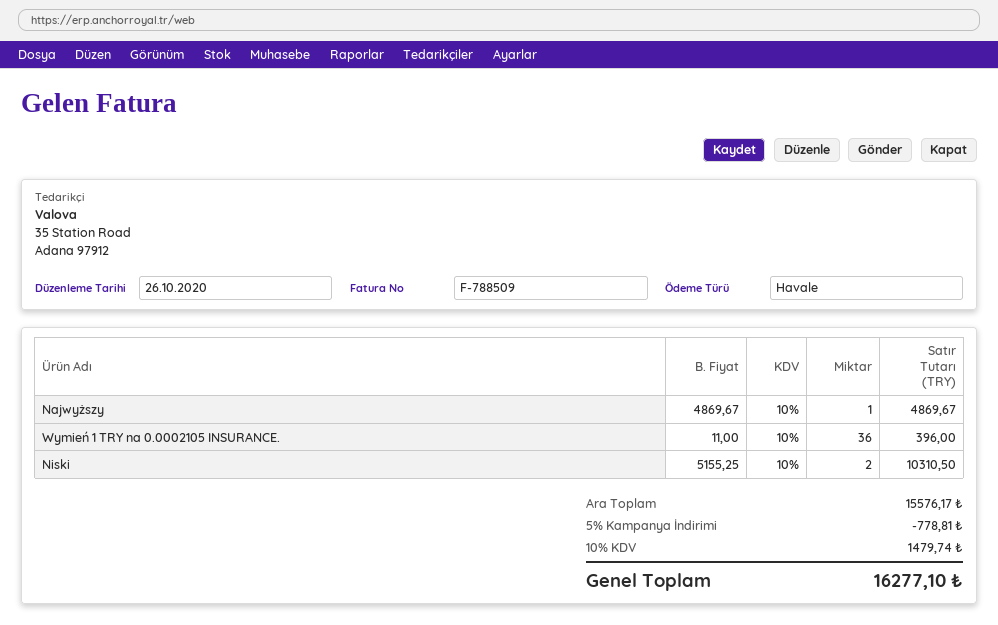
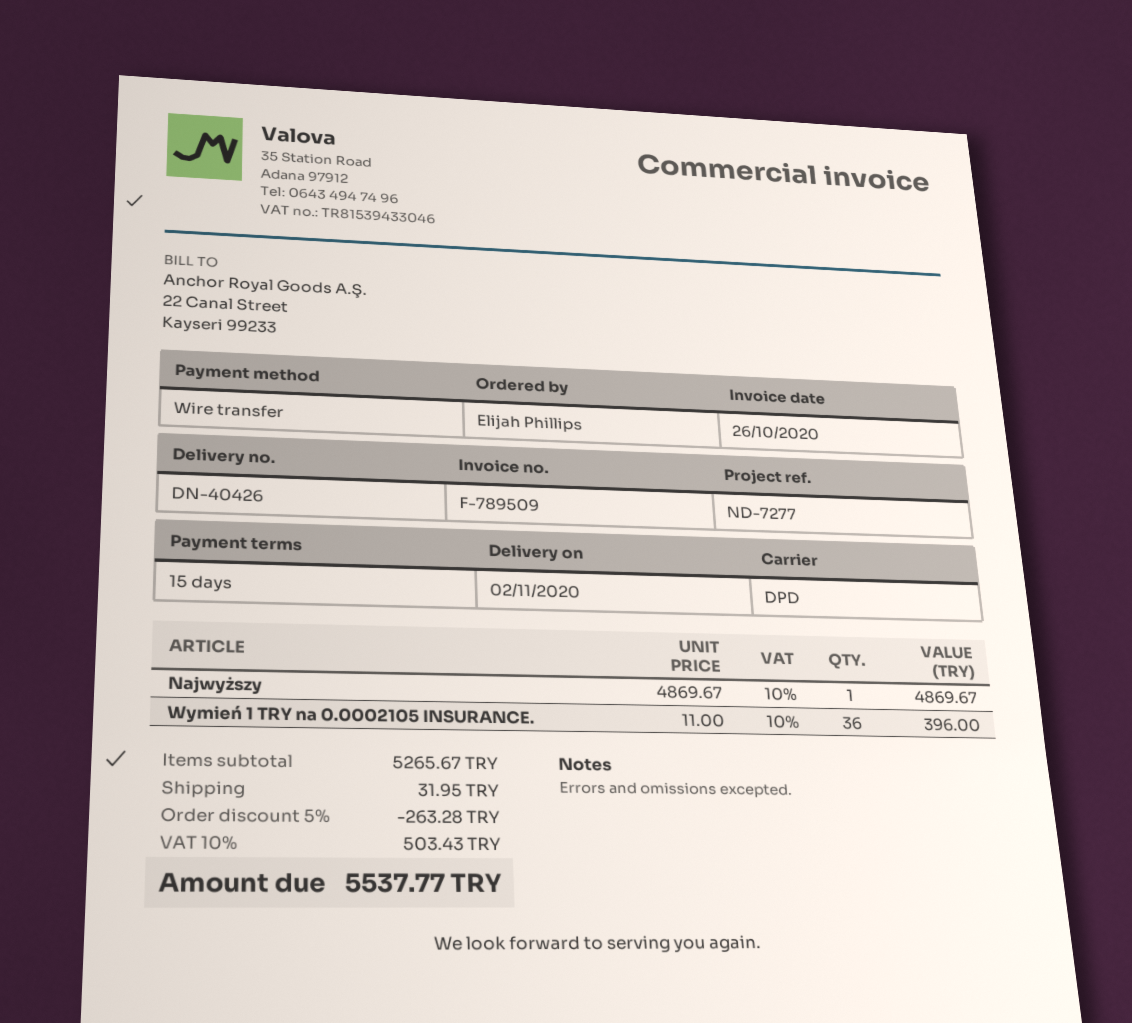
invoice number: F-788509 -> F-789509
Niski: 2 x 5155.25 = 10310.50 -> none
subtotal: 15576.17 -> 5265.67
discount: 5% = 778.81 -> 5% = 263.28
shipping: none -> 31.95
tax: 10% = 1479.74 -> 10% = 503.43
total: 16277.10 -> 5537.77

